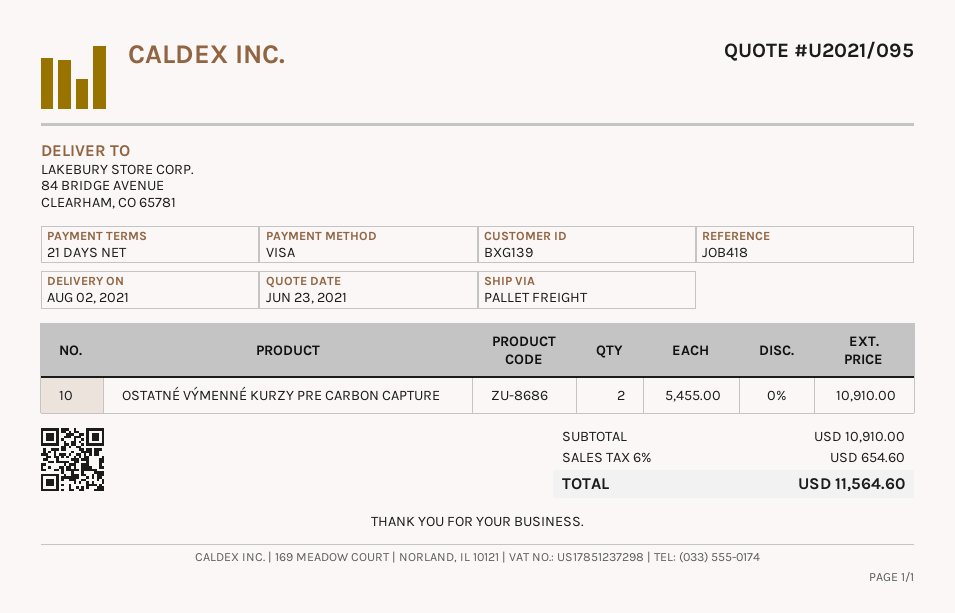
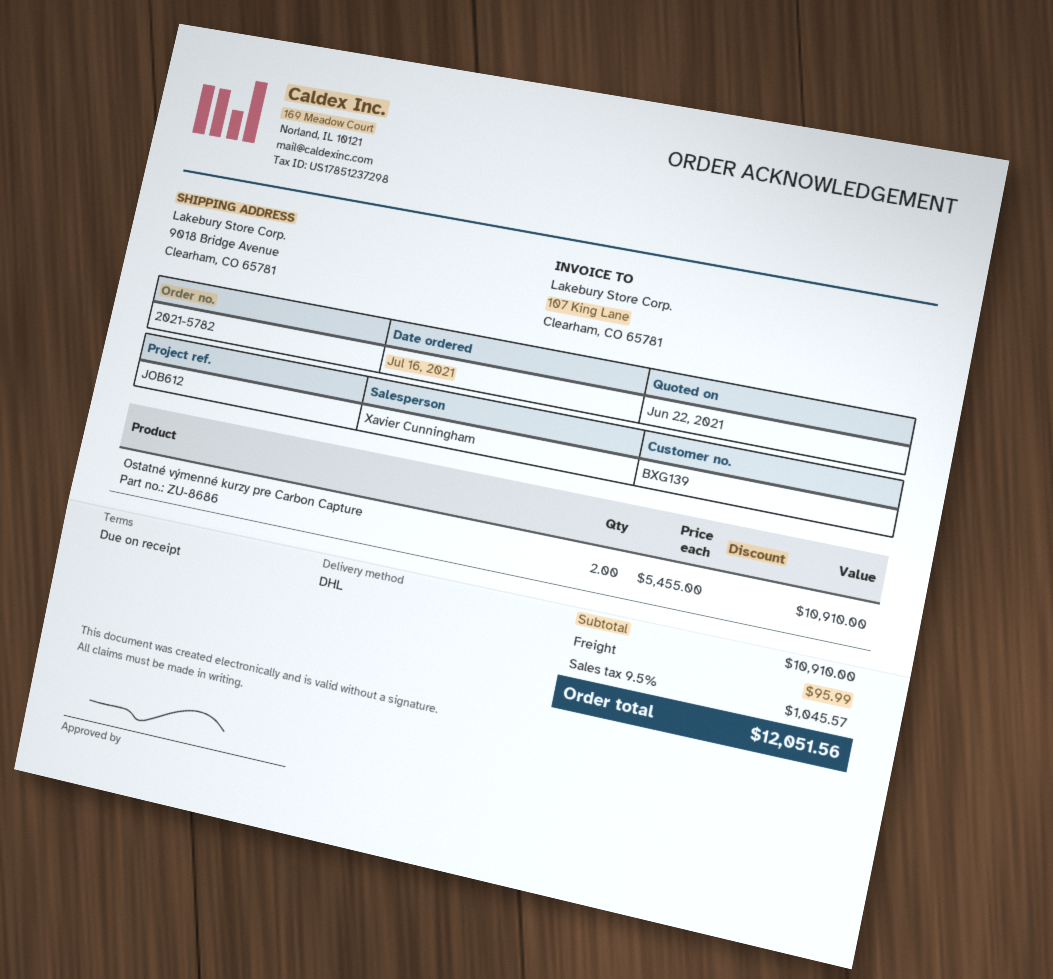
quote date: 2021-06-23 -> 2021-06-22
payment terms: 21 days -> on receipt
reference: JOB418 -> JOB612
shipping method: pallet freight -> DHL
ship to: 84 BRIDGE AVENUE, CLEARHAM, CO 65781 -> 9018 Bridge Avenue, Clearham, CO 65781
shipping: none -> 95.99
tax: 6% = 654.60 -> 9.5% = 1045.57
total: 11564.60 -> 12051.56

